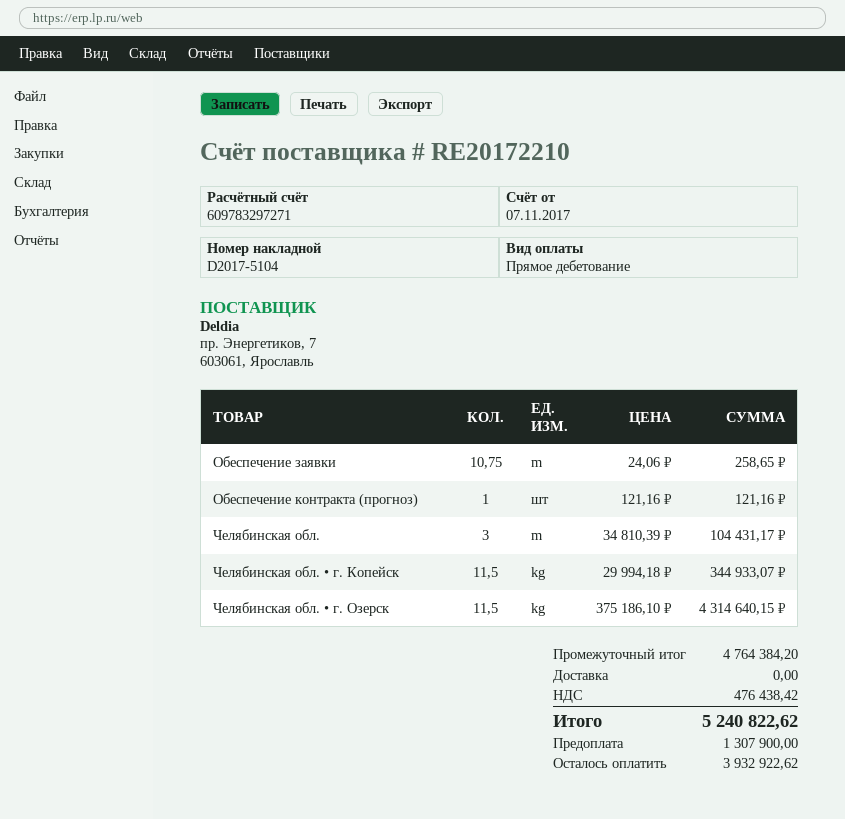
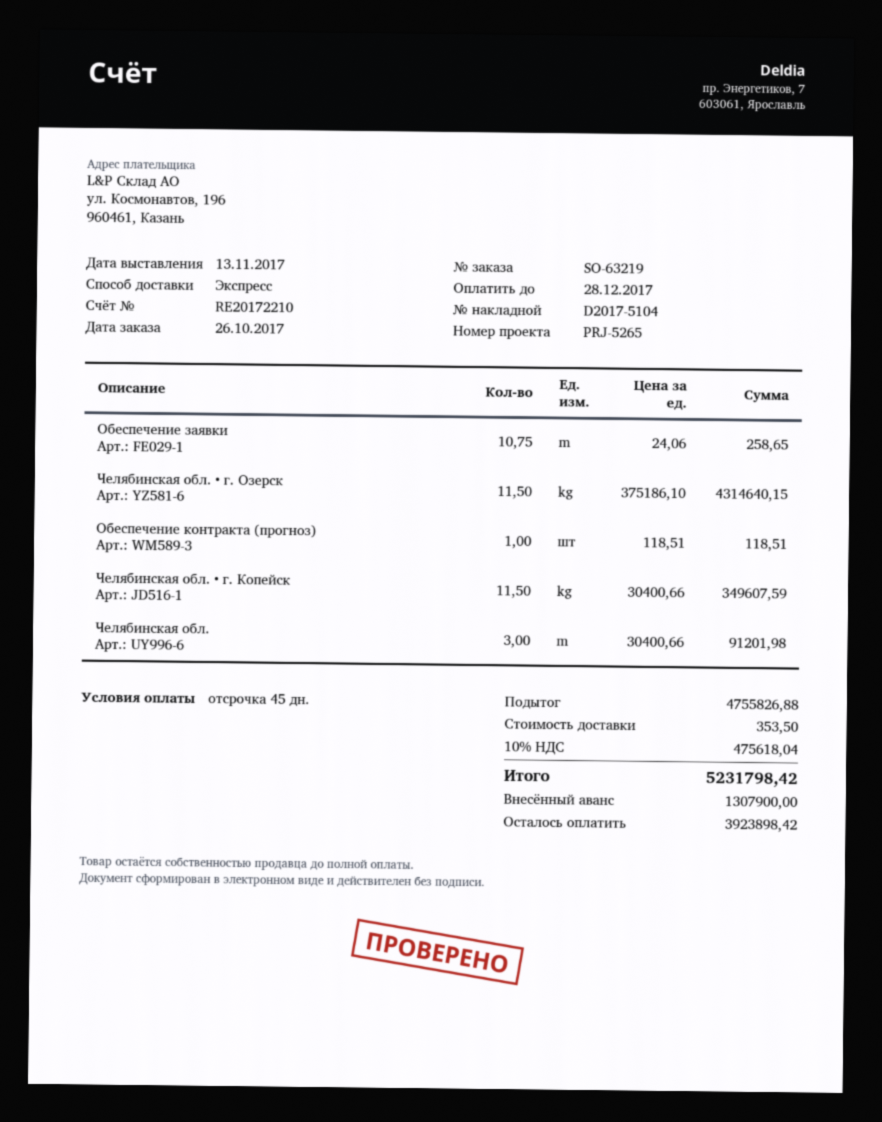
invoice date: 2017-11-07 -> 2017-11-13
Обеспечение контракта (прогноз): 1 x 121.16 = 121.16 -> 1 x 118.51 = 118.51
Челябинская обл.: 3 x 34810.39 = 104431.17 -> 3 x 30400.66 = 91201.98
Челябинская обл. • г. Копейск: 11.5 x 29994.18 = 344933.07 -> 11.5 x 30400.66 = 349607.59
subtotal: 4764384.20 -> 4755826.88
shipping: 0.00 -> 353.50
tax: 476438.42 -> 475618.04
total: 5240822.62 -> 5231798.42
balance: 3932922.62 -> 3923898.42

